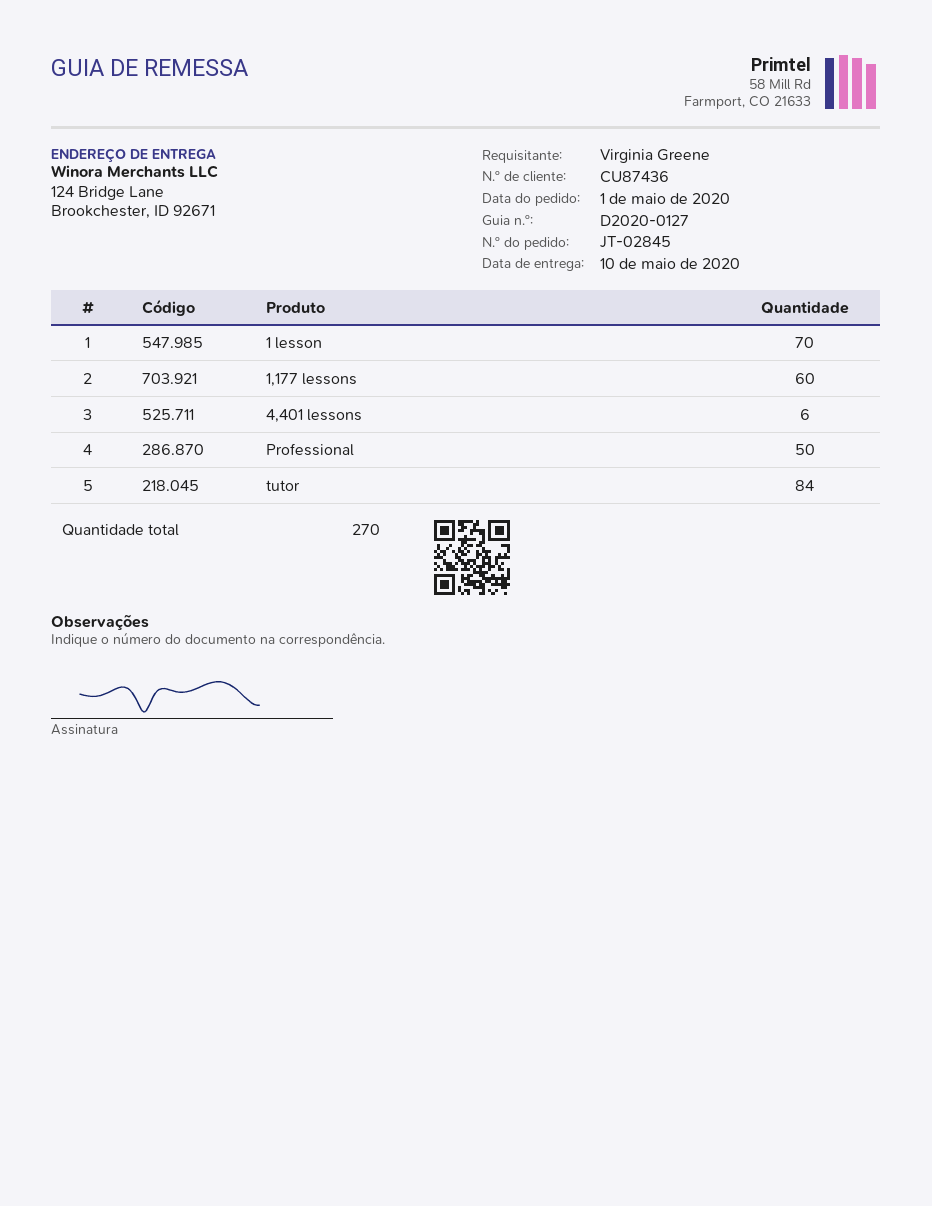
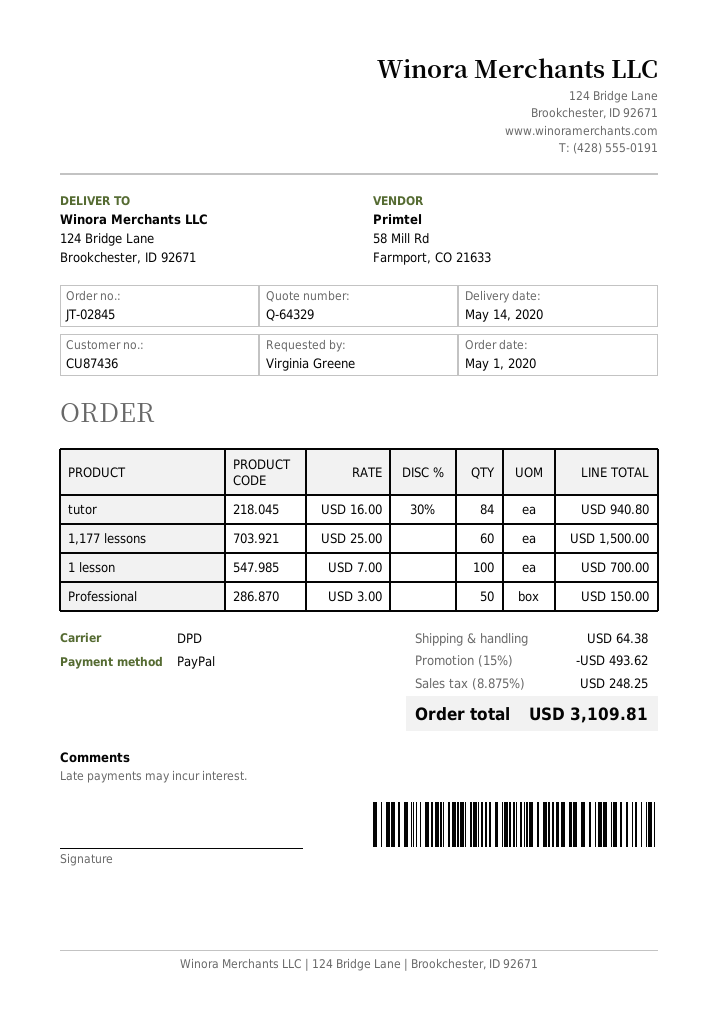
delivery date: 2020-05-10 -> 2020-05-14
1 lesson: 70 -> 100
4,401 lessons: 6 -> none

